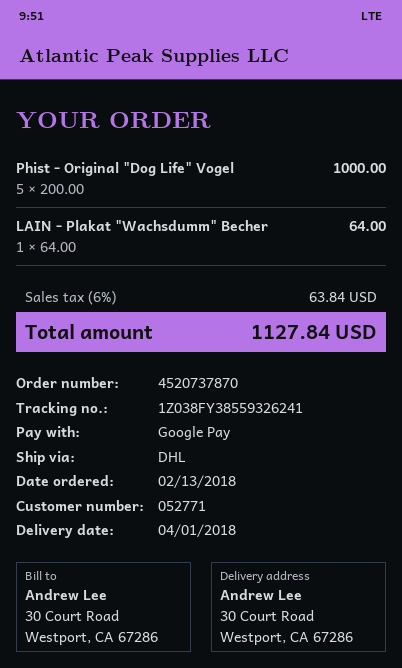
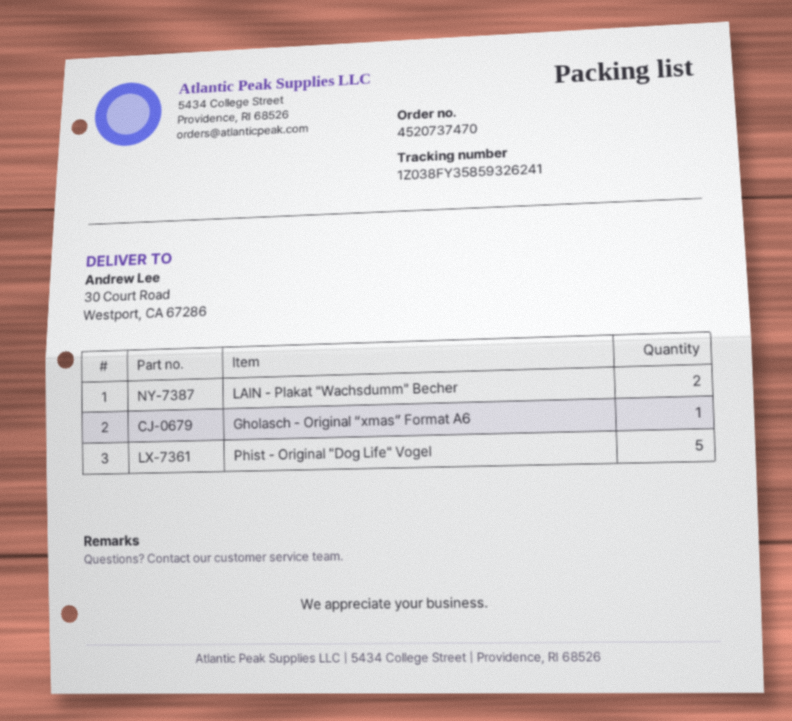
order number: 4520737870 -> 4520737470
tracking number: 1Z038FY38559326241 -> 1Z038FY35859326241
LAIN - Plakat "Wachsdumm" Becher: 1 -> 2
Gholasch - Original “xmas” Format A6: none -> 1

